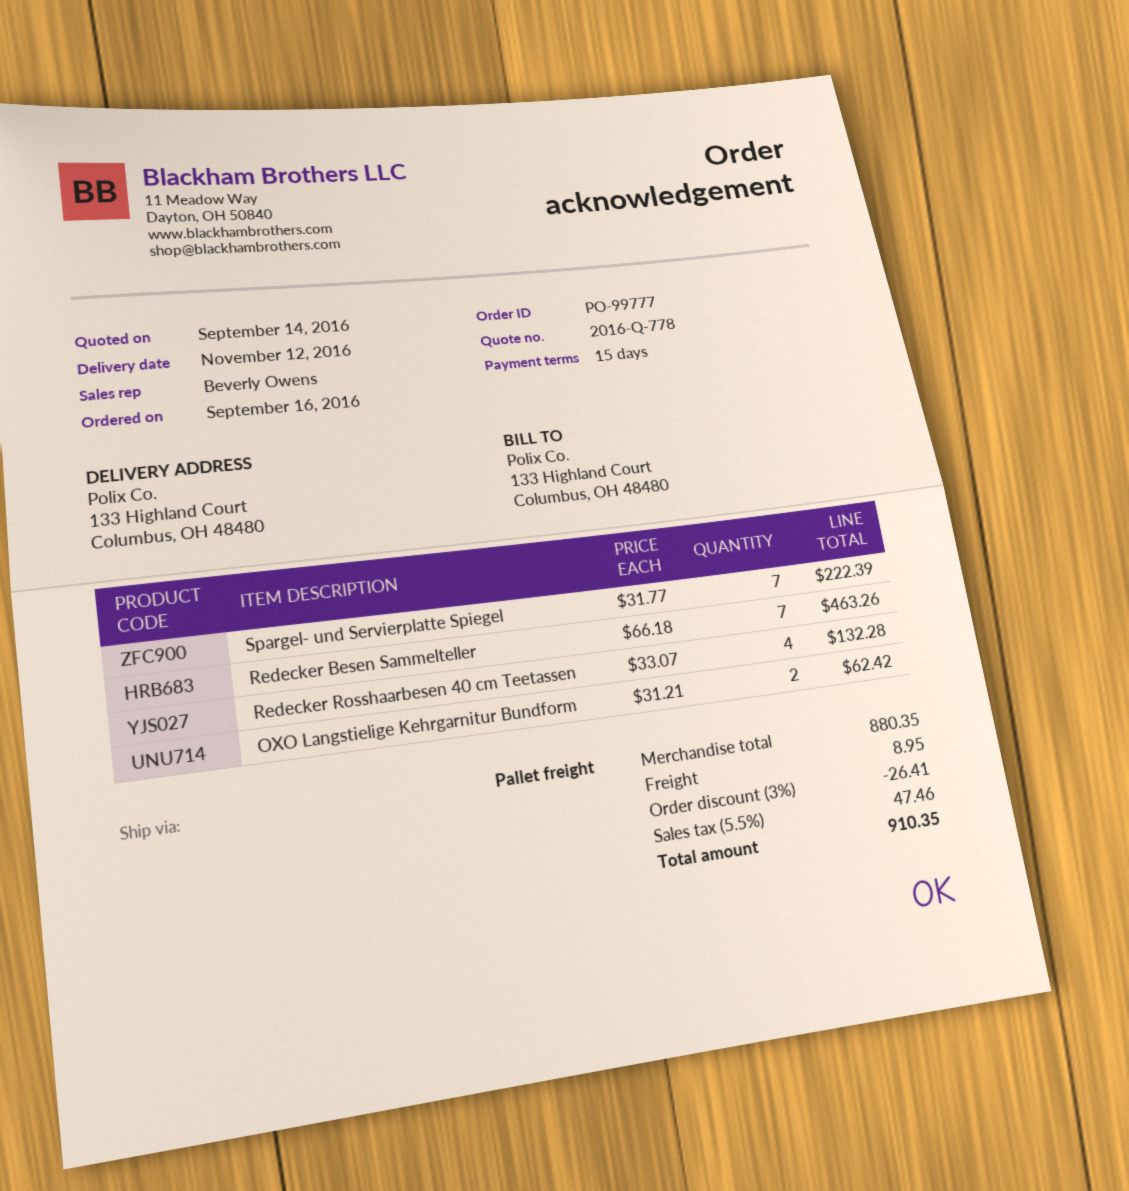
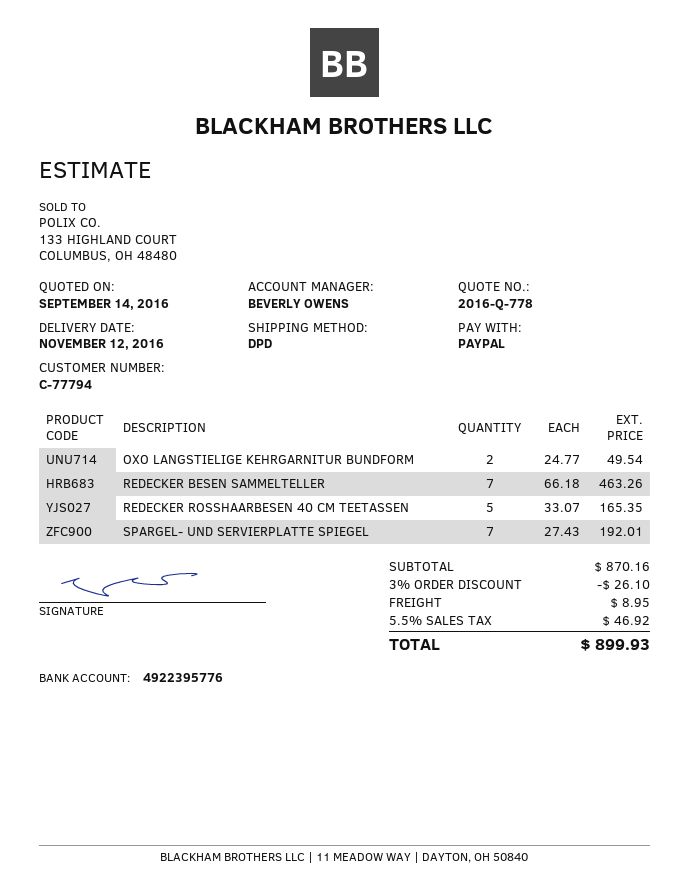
shipping method: pallet freight -> DPD
Spargel- und Servierplatte Spiegel: 7 x 31.77 = 222.39 -> 7 x 27.43 = 192.01
Redecker Rosshaarbesen 40 cm Teetassen: 4 x 33.07 = 132.28 -> 5 x 33.07 = 165.35
OXO Langstielige Kehrgarnitur Bundform: 2 x 31.21 = 62.42 -> 2 x 24.77 = 49.54
subtotal: 880.35 -> 870.16
discount: 3% = 26.41 -> 3% = 26.10
tax: 5.5% = 47.46 -> 5.5% = 46.92
total: 910.35 -> 899.93

